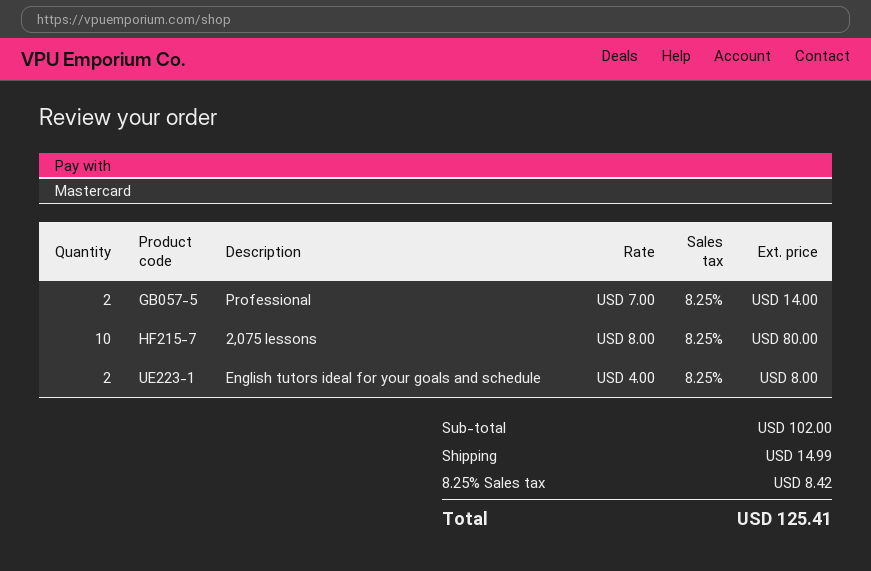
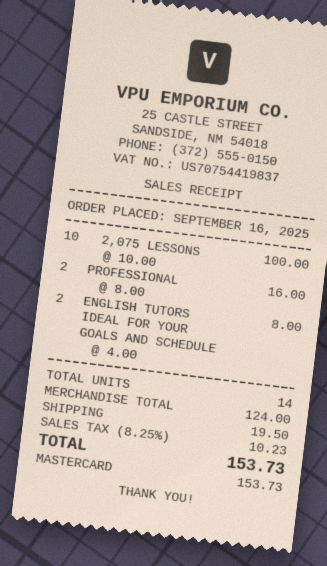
Professional: 2 x 7.00 = 14.00 -> 2 x 8.00 = 16.00
2,075 lessons: 10 x 8.00 = 80.00 -> 10 x 10.00 = 100.00
subtotal: 102.00 -> 124.00
shipping: 14.99 -> 19.50
tax: 8.25% = 8.42 -> 8.25% = 10.23
total: 125.41 -> 153.73

